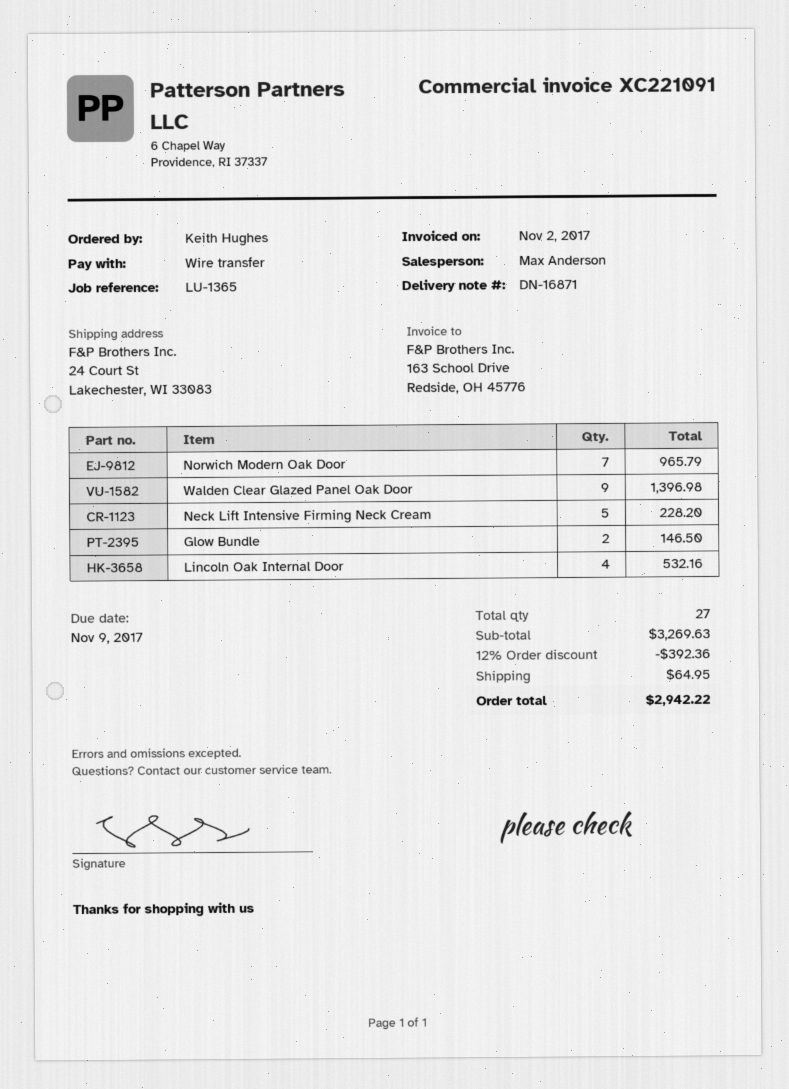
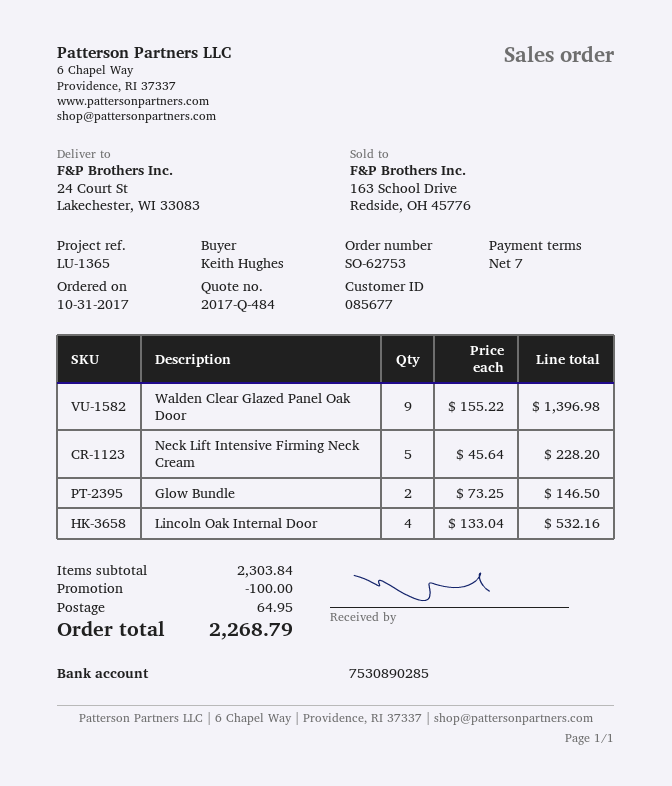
Norwich Modern Oak Door: 7 for 965.79 -> none
subtotal: 3269.63 -> 2303.84
discount: 392.36 -> 100.00
total: 2942.22 -> 2268.79

